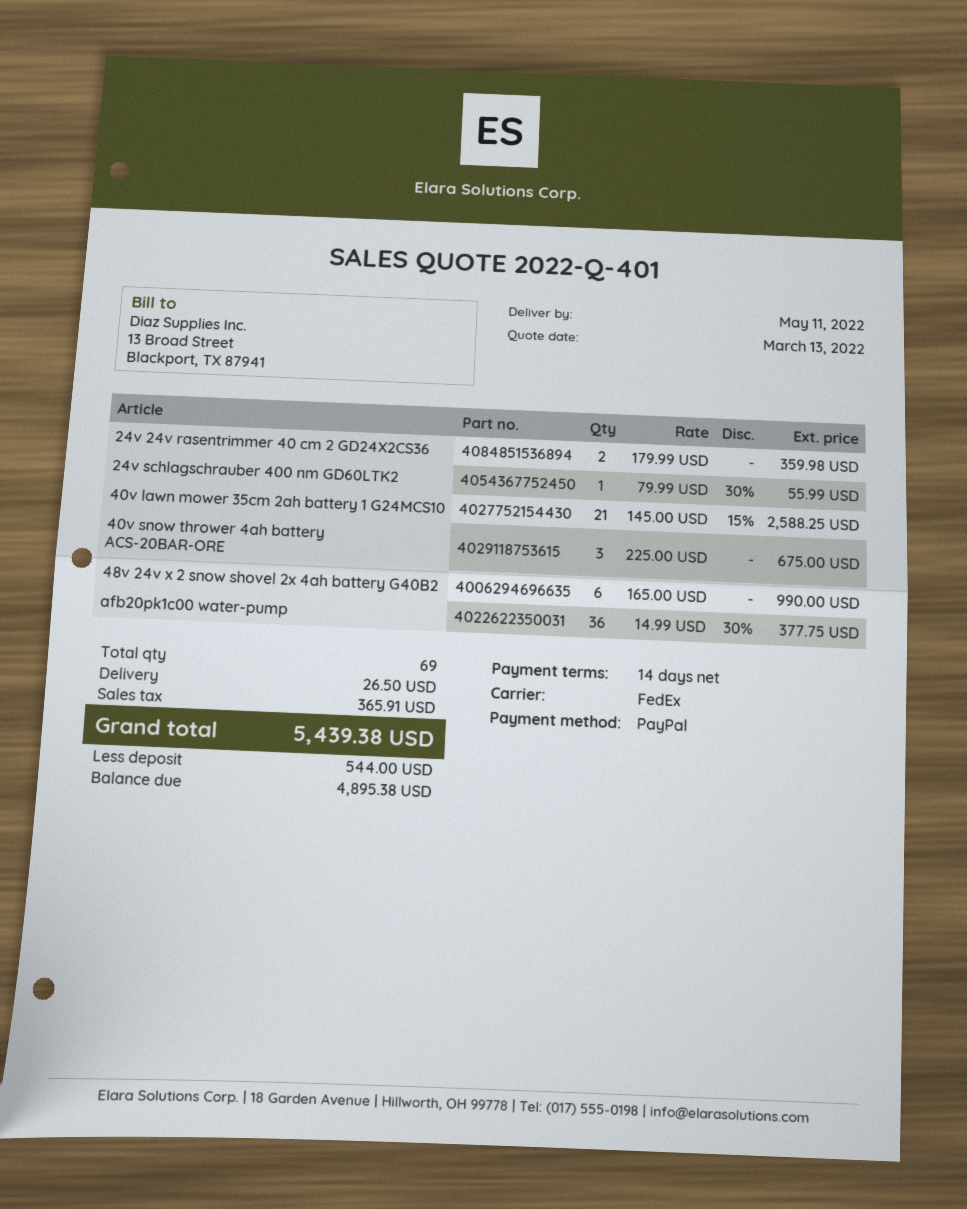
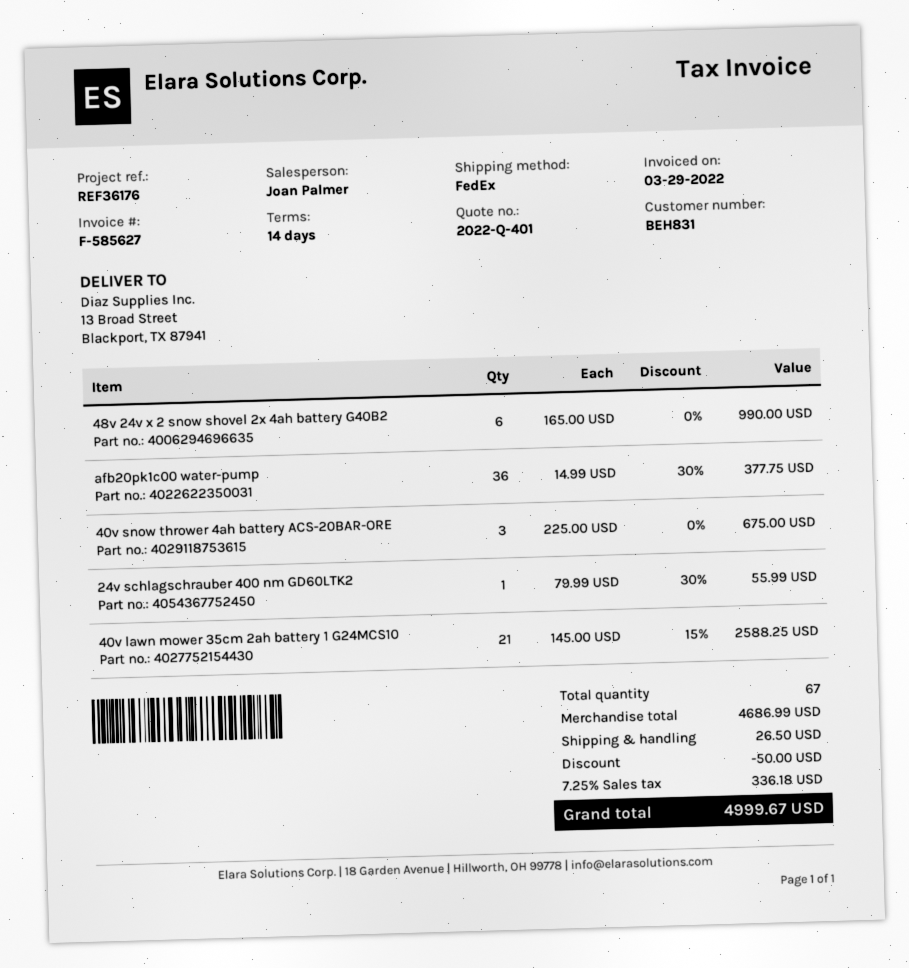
24v 24v rasentrimmer 40 cm 2 GD24X2CS36: 2 x 179.99 = 359.98 -> none
total quantity: 69 -> 67
discount: none -> 50.00
tax: 365.91 -> 336.18
total: 5439.38 -> 4999.67

